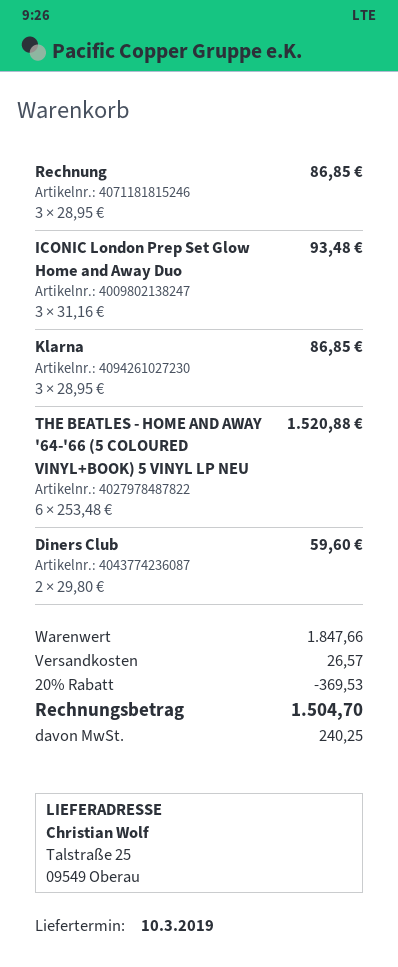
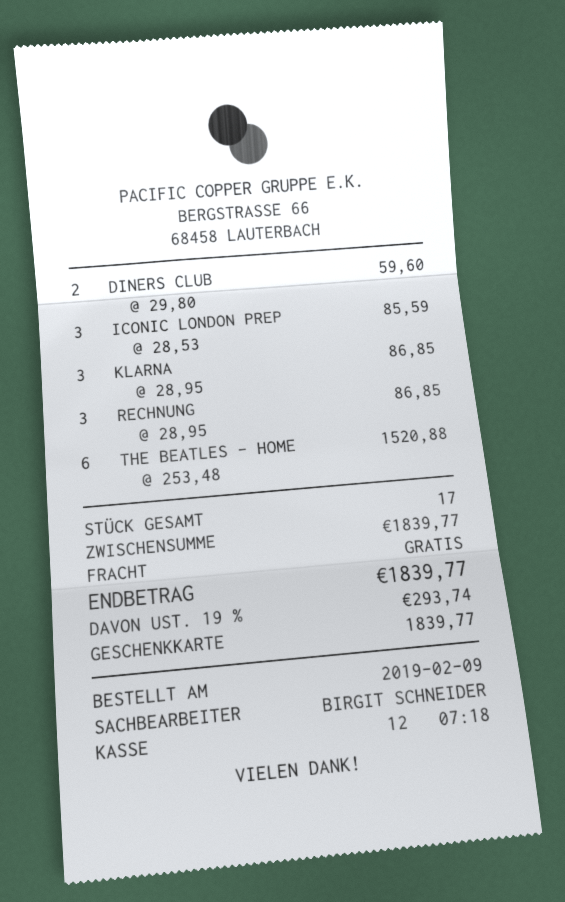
ICONIC London Prep Set Glow Home and Away Duo: 3 x 31.16 = 93.48 -> 3 x 28.53 = 85.59
subtotal: 1847.66 -> 1839.77
discount: 20% = 369.53 -> none
shipping: 26.57 -> 0.00
tax: 240.25 -> 293.74
total: 1504.70 -> 1839.77

